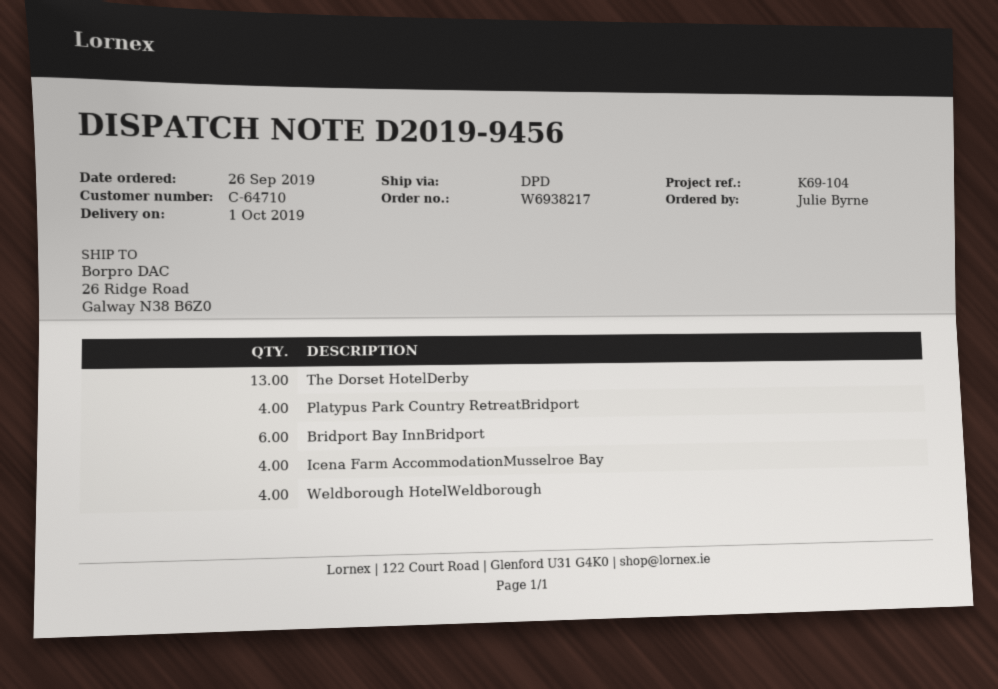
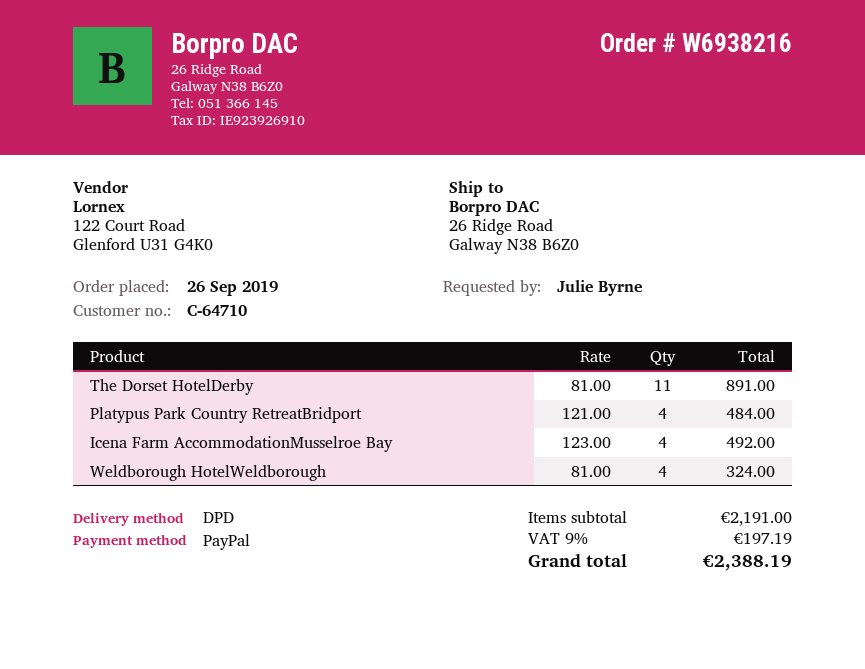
order number: W6938217 -> W6938216
The Dorset HotelDerby: 13 -> 11
Bridport Bay InnBridport: 6 -> none

